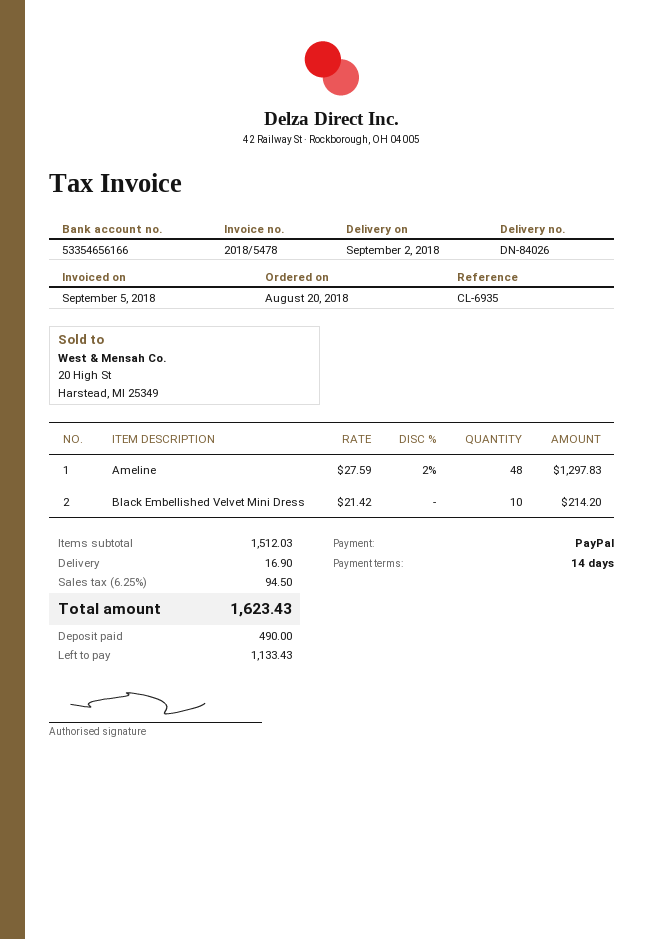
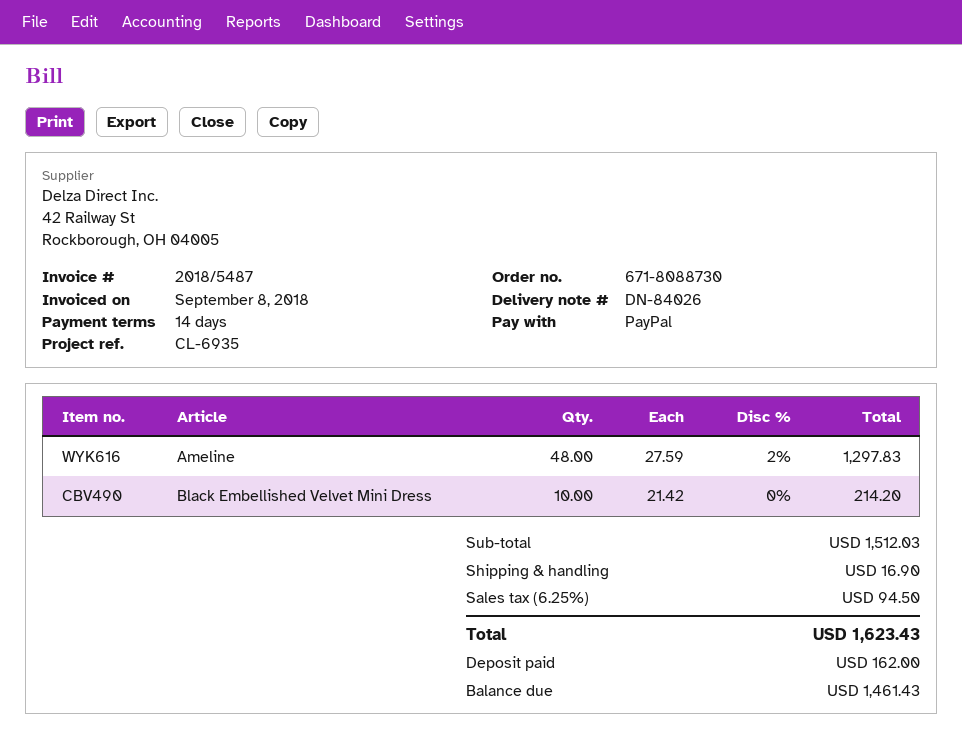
invoice number: 2018/5478 -> 2018/5487
invoice date: 2018-09-05 -> 2018-09-08
deposit: 490.00 -> 162.00
balance: 1133.43 -> 1461.43

